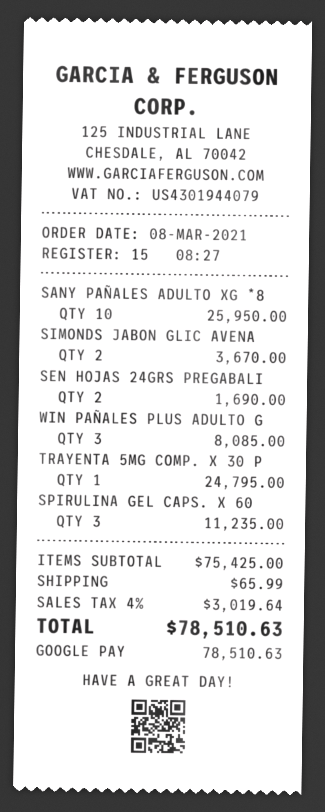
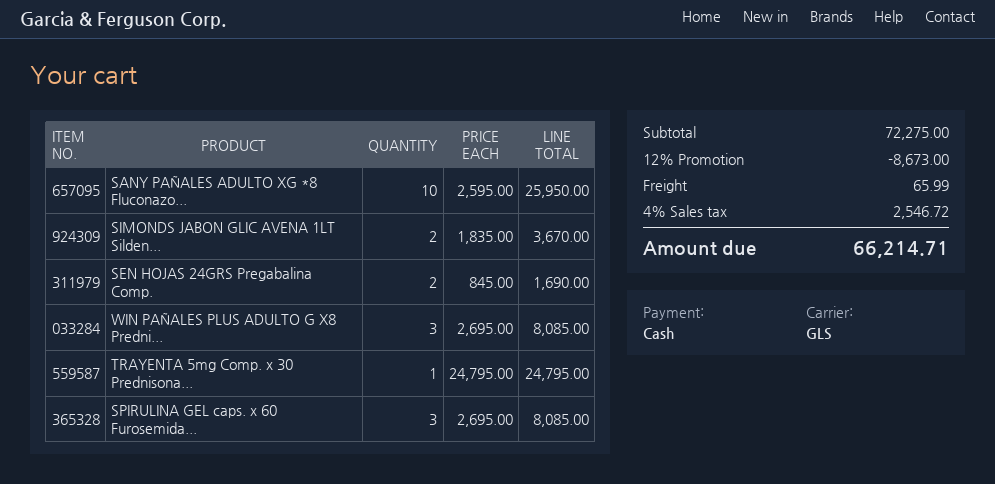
payment method: Google Pay -> cash
SPIRULINA GEL CAPS. X 60: 3 for 11235.00 -> 3 for 8085.00
subtotal: 75425.00 -> 72275.00
discount: none -> 12% = 8673.00
tax: 4% = 3019.64 -> 4% = 2546.72
total: 78510.63 -> 66214.71

